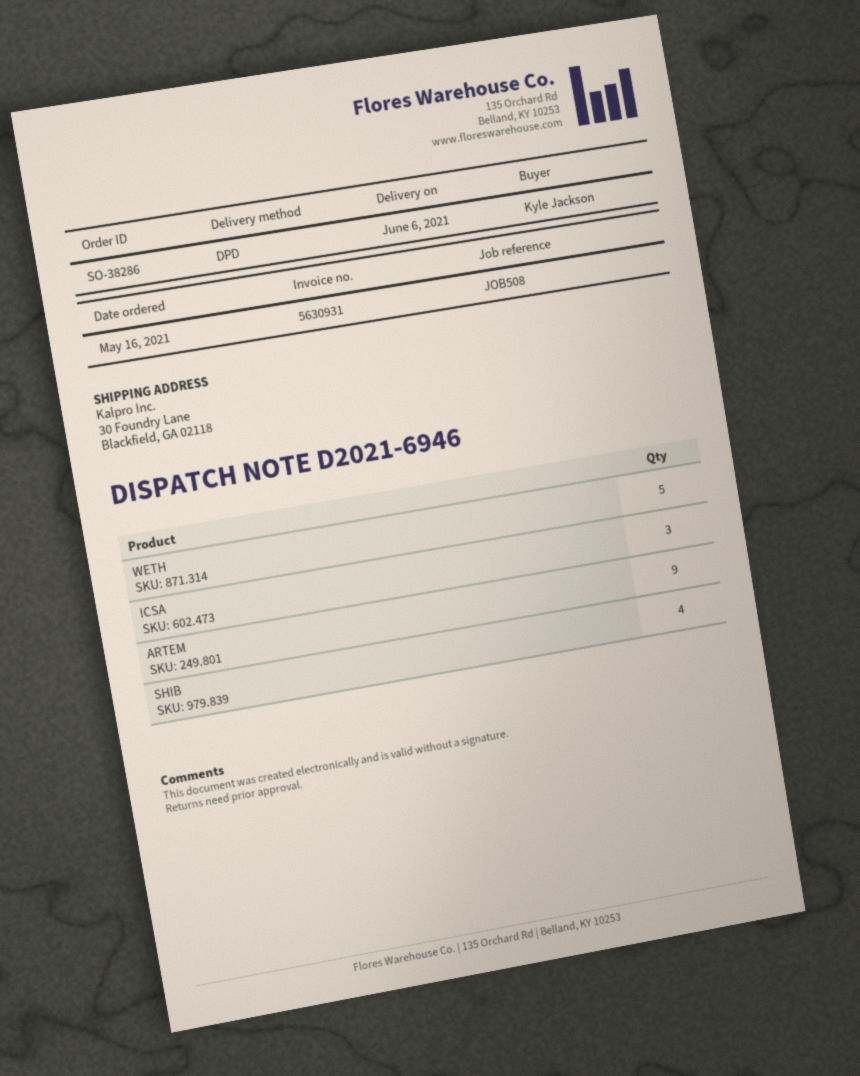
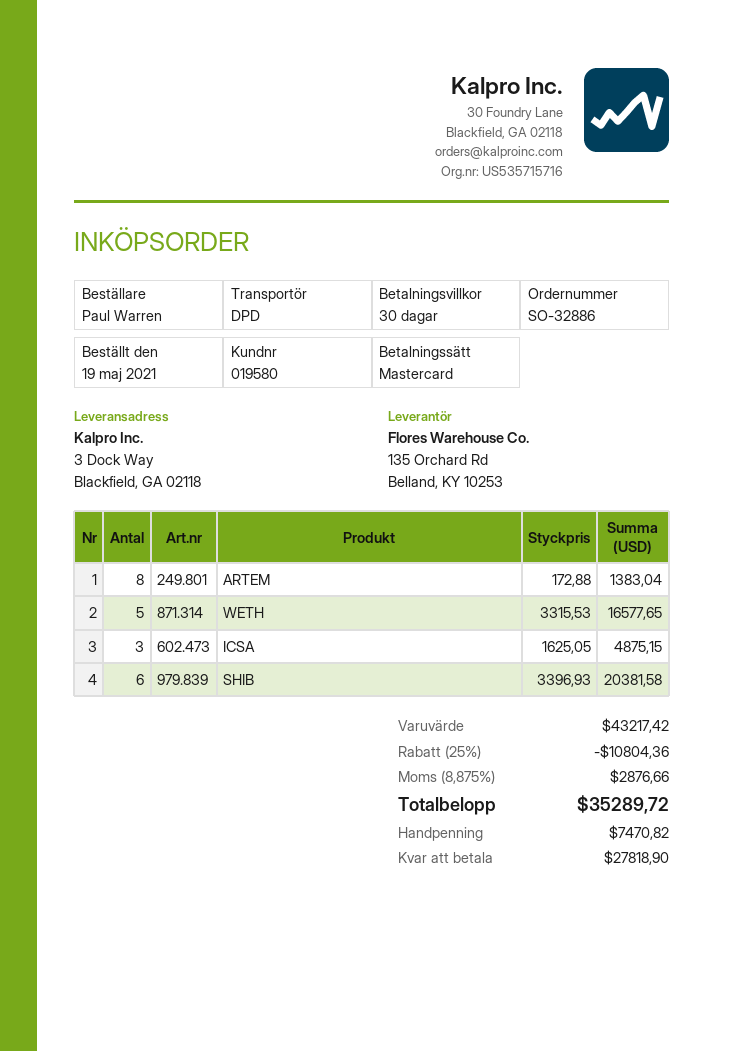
order number: SO-38286 -> SO-32886
order date: 2021-05-16 -> 2021-05-19
ordered by: Kyle Jackson -> Paul Warren
ship to: 30 Foundry Lane, Blackfield, GA 02118 -> 3 Dock Way, Blackfield, GA 02118
ARTEM: 9 -> 8
SHIB: 4 -> 6

